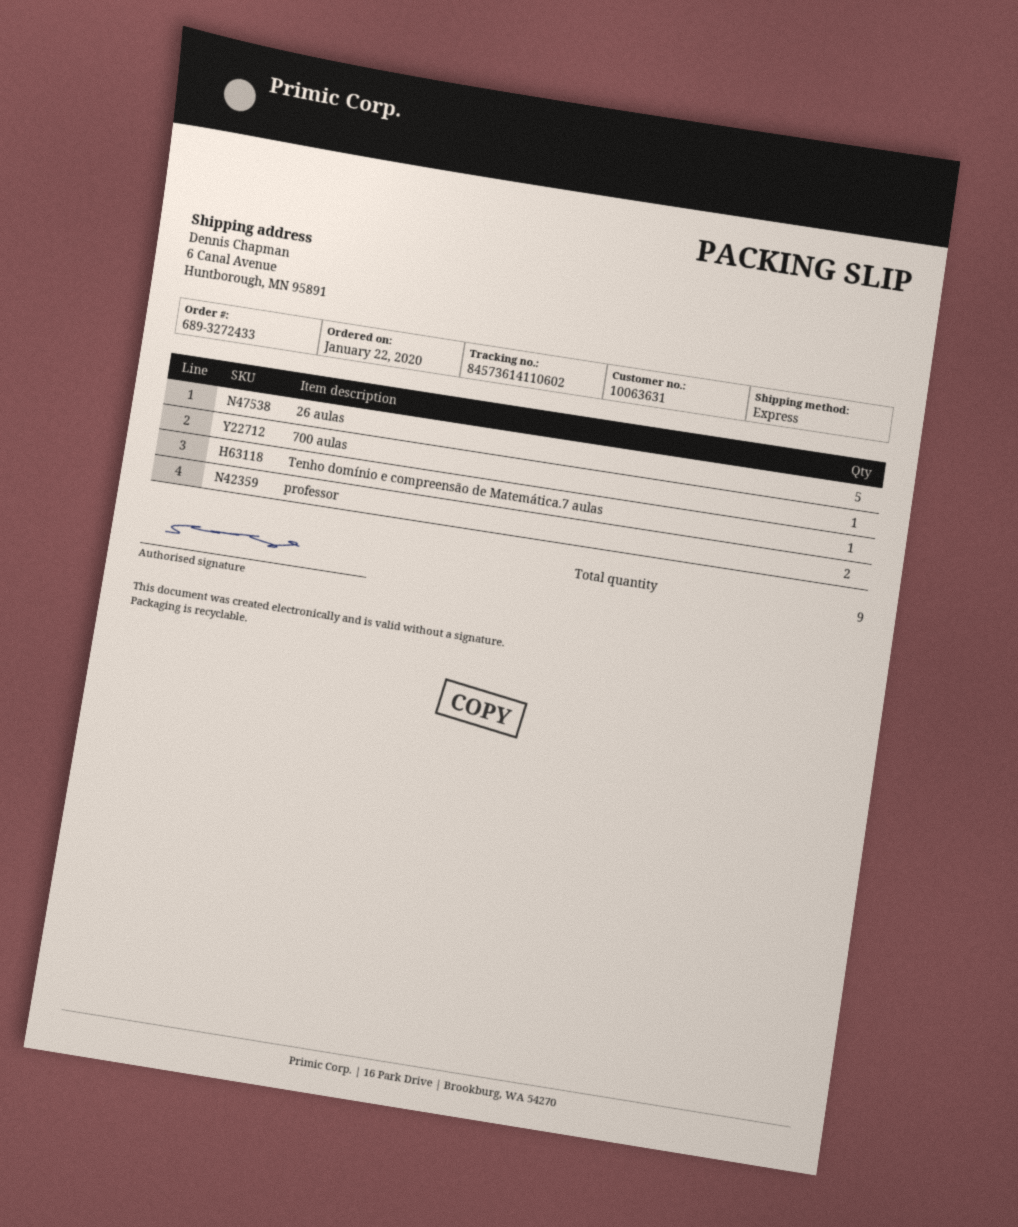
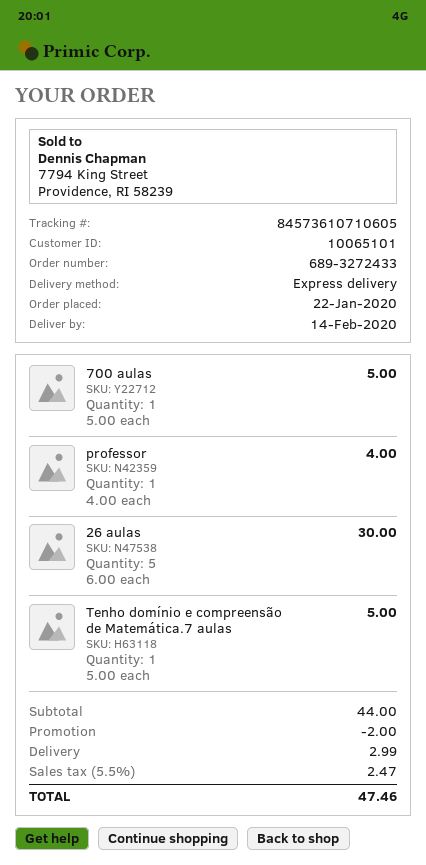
customer number: 10063631 -> 10065101
tracking number: 84573614110602 -> 84573610710605
professor: 2 -> 1

